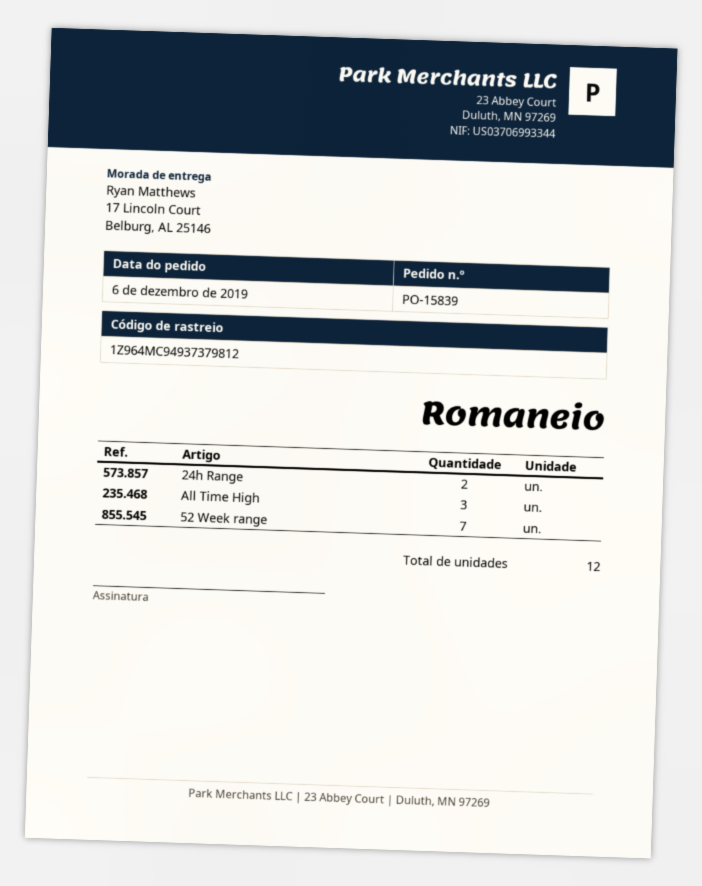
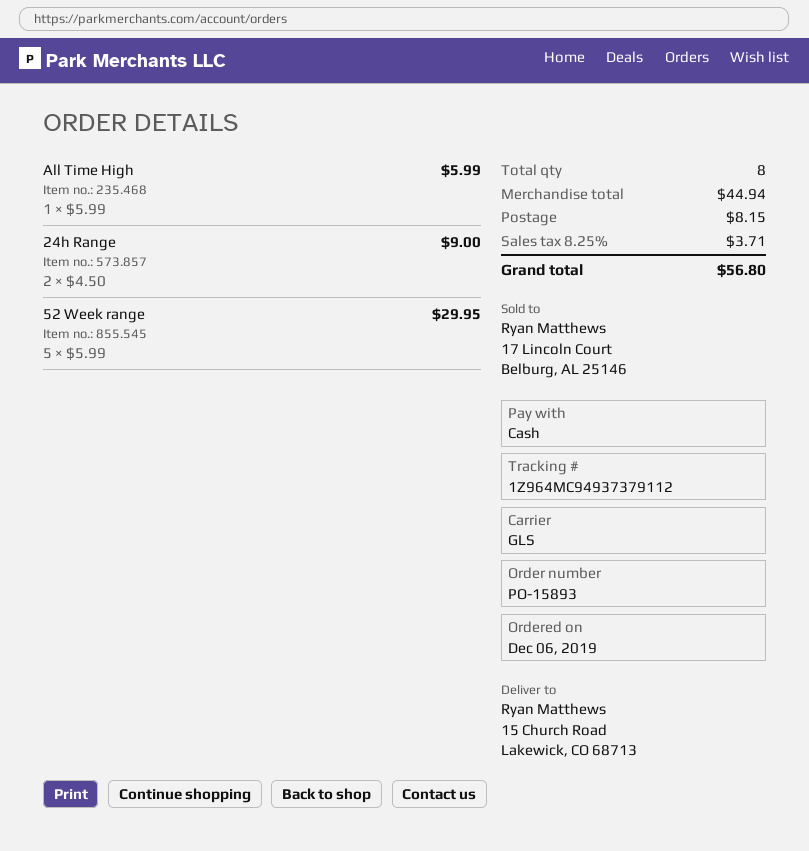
order number: PO-15839 -> PO-15893
tracking number: 1Z964MC94937379812 -> 1Z964MC94937379112
ship to: 17 Lincoln Court, Belburg, AL 25146 -> 15 Church Road, Lakewick, CO 68713
All Time High: 3 -> 1
52 Week range: 7 -> 5
total quantity: 12 -> 8

